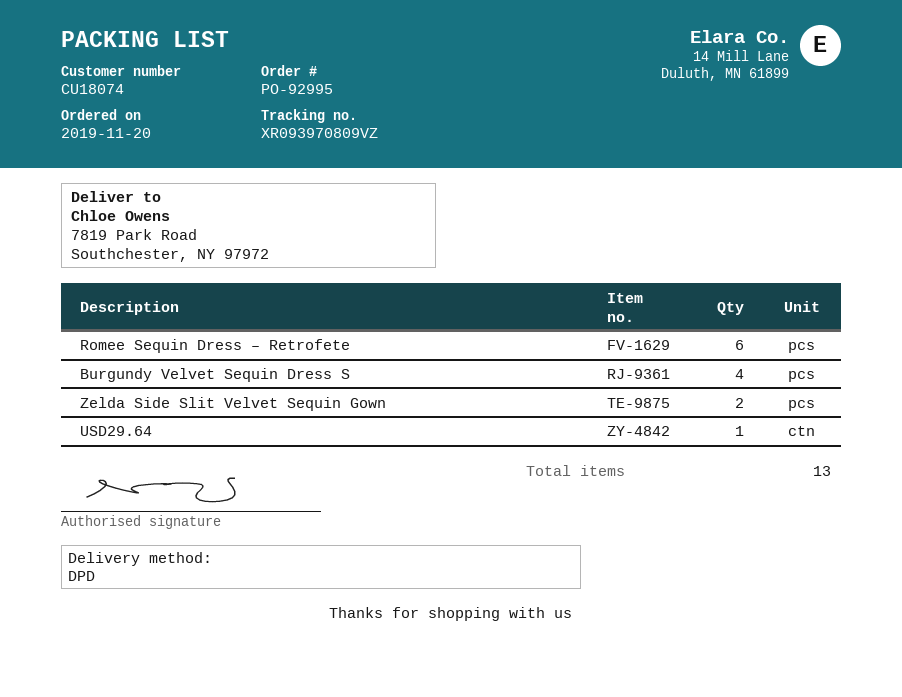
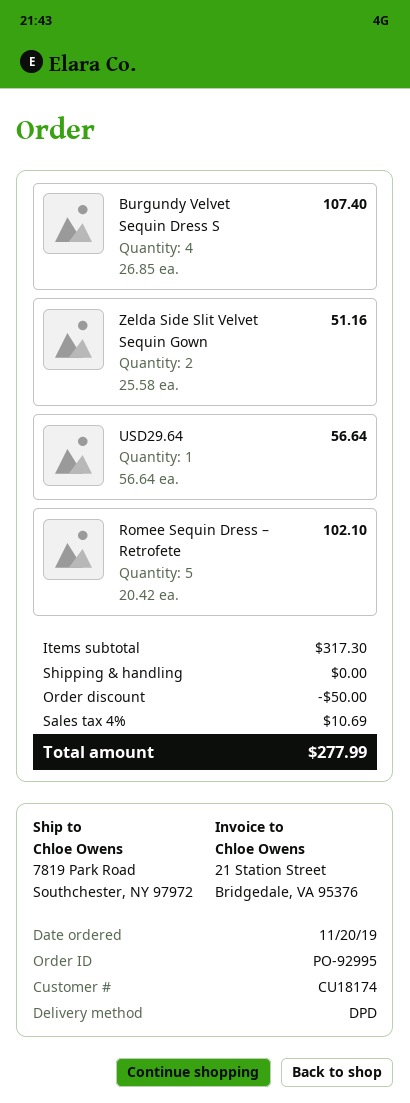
customer number: CU18074 -> CU18174
Romee Sequin Dress – Retrofete: 6 -> 5

